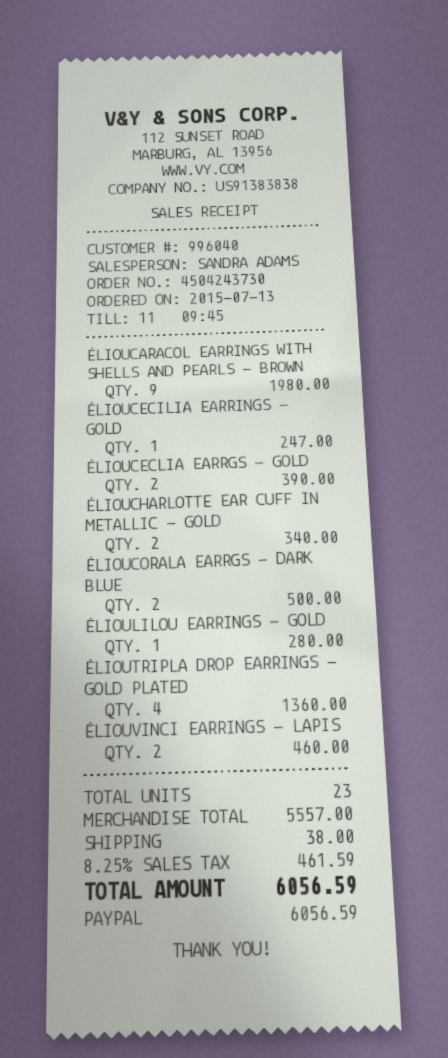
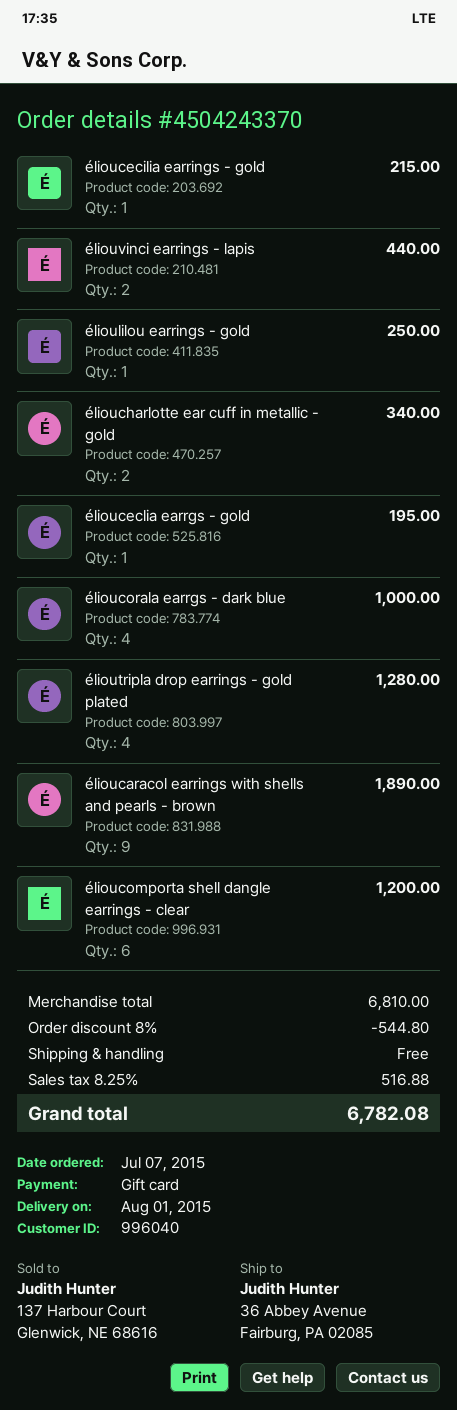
order number: 4504243730 -> 4504243370
order date: 2015-07-13 -> 2015-07-07
payment method: PayPal -> gift card
ÉLIOUCARACOL EARRINGS WITH SHELLS AND PEARLS - BROWN: 9 for 1980.00 -> 9 for 1890.00
ÉLIOUCECILIA EARRINGS - GOLD: 1 for 247.00 -> 1 for 215.00
ÉLIOUCECLIA EARRGS - GOLD: 2 for 390.00 -> 1 for 195.00
ÉLIOUCORALA EARRGS - DARK BLUE: 2 for 500.00 -> 4 for 1000.00
ÉLIOULILOU EARRINGS - GOLD: 1 for 280.00 -> 1 for 250.00
ÉLIOUTRIPLA DROP EARRINGS - GOLD PLATED: 4 for 1360.00 -> 4 for 1280.00
ÉLIOUVINCI EARRINGS - LAPIS: 2 for 460.00 -> 2 for 440.00
élioucomporta shell dangle earrings - clear: none -> 6 for 1200.00
subtotal: 5557.00 -> 6810.00
discount: none -> 8% = 544.80
shipping: 38.00 -> 0.00
tax: 8.25% = 461.59 -> 8.25% = 516.88
total: 6056.59 -> 6782.08

